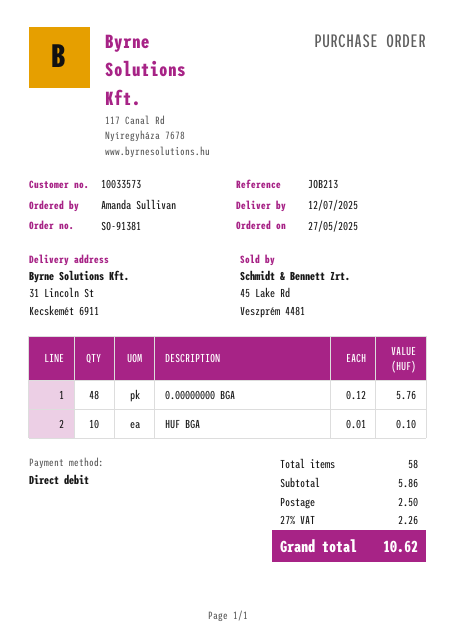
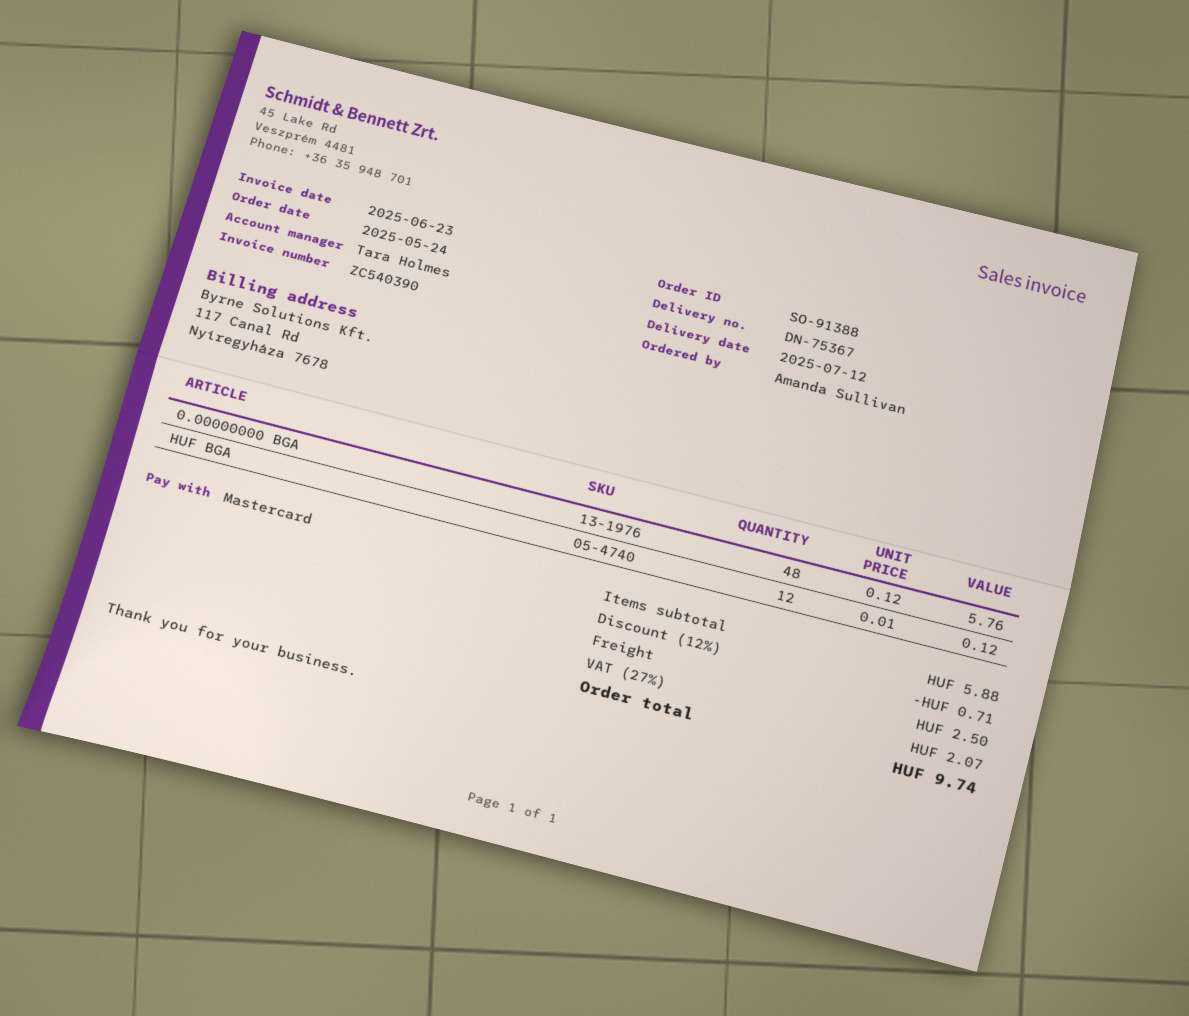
order number: SO-91381 -> SO-91388
order date: 2025-05-27 -> 2025-05-24
payment method: direct debit -> Mastercard
HUF BGA: 10 x 0.01 = 0.10 -> 12 x 0.01 = 0.12
subtotal: 5.86 -> 5.88
discount: none -> 12% = 0.71
tax: 27% = 2.26 -> 27% = 2.07
total: 10.62 -> 9.74

